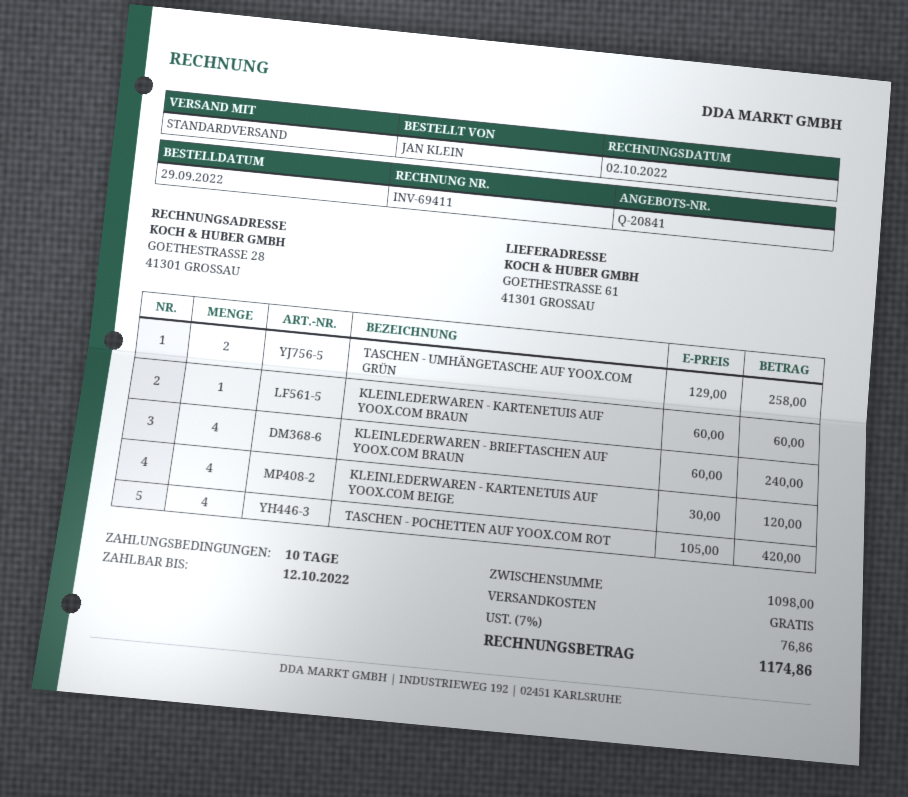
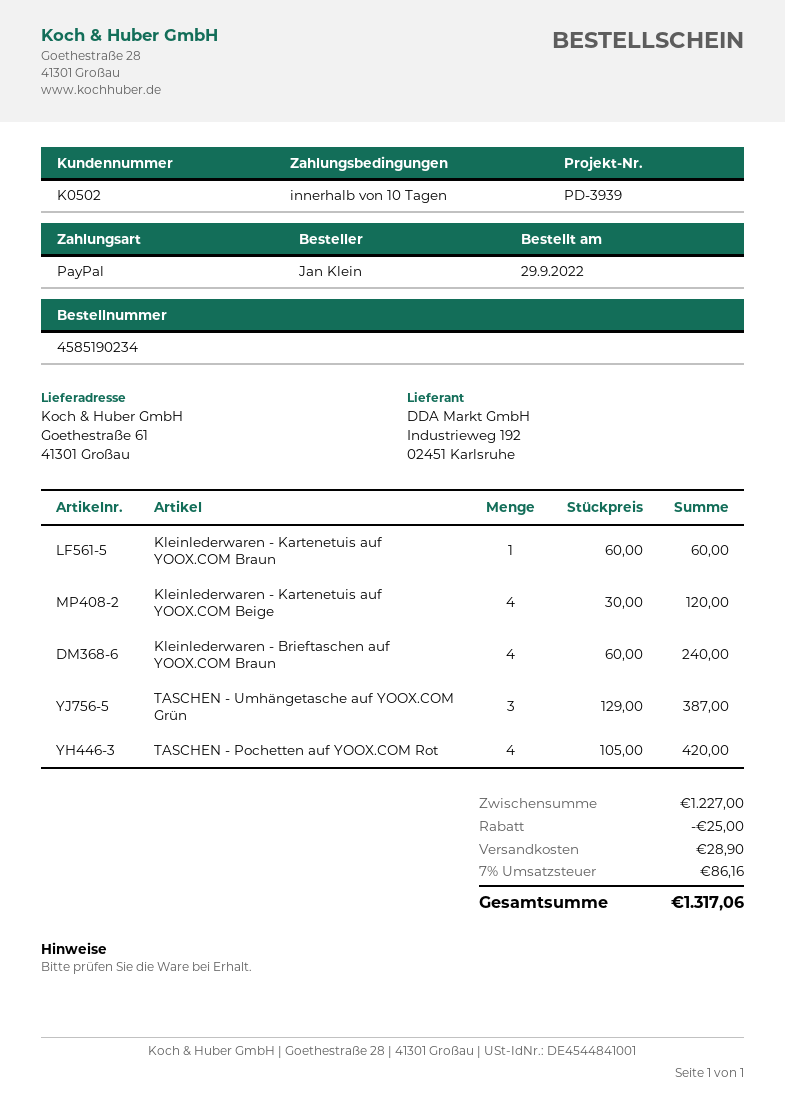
TASCHEN - UMHÄNGETASCHE AUF YOOX.COM GRÜN: 2 x 129.00 = 258.00 -> 3 x 129.00 = 387.00
subtotal: 1098.00 -> 1227.00
discount: none -> 25.00
shipping: 0.00 -> 28.90
tax: 7% = 76.86 -> 7% = 86.16
total: 1174.86 -> 1317.06

